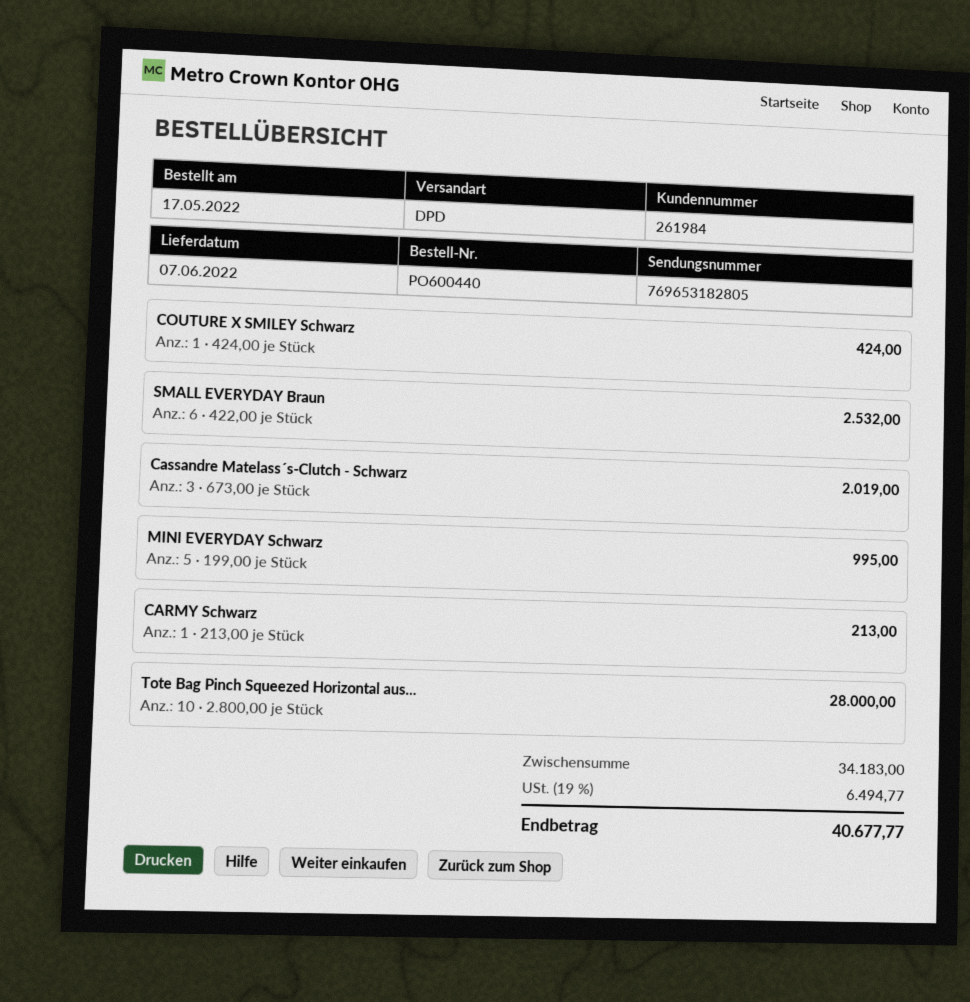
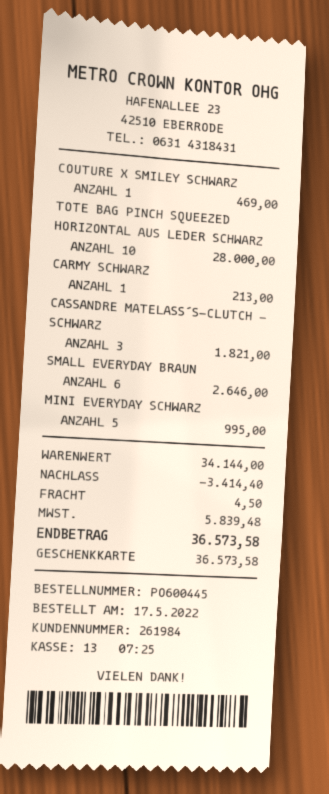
order number: PO600440 -> PO600445
COUTURE X SMILEY Schwarz: 1 for 424.00 -> 1 for 469.00
SMALL EVERYDAY Braun: 6 for 2532.00 -> 6 for 2646.00
Cassandre Matelass´s-Clutch - Schwarz: 3 for 2019.00 -> 3 for 1821.00
subtotal: 34183.00 -> 34144.00
discount: none -> 3414.40
shipping: none -> 4.50
tax: 6494.77 -> 5839.48
total: 40677.77 -> 36573.58

